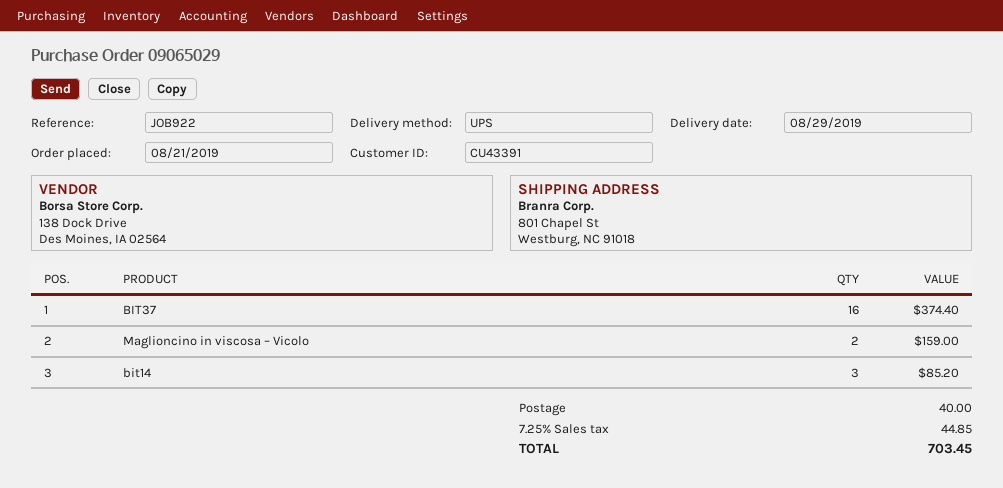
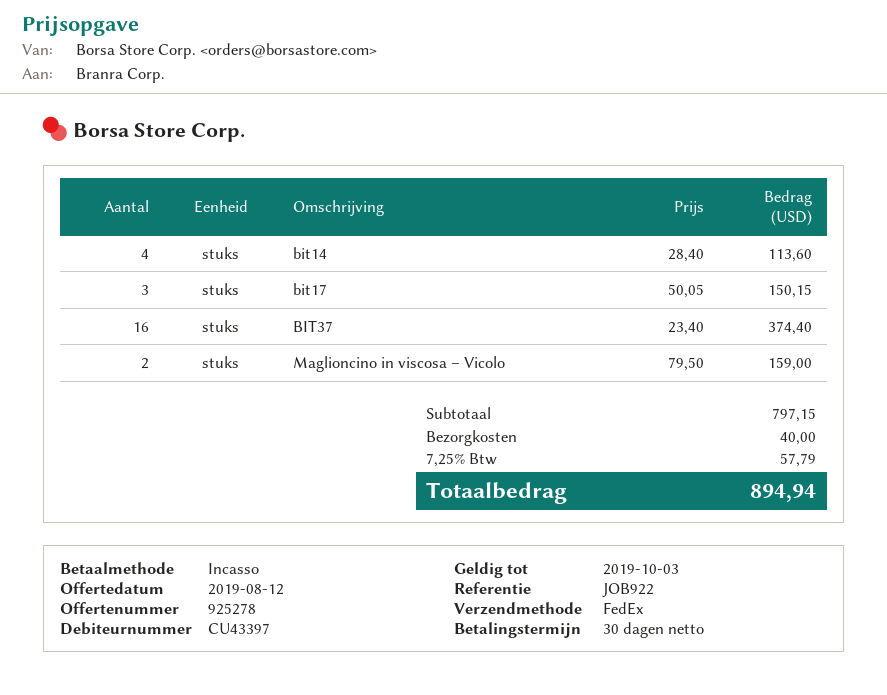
customer number: CU43391 -> CU43397
shipping method: UPS -> FedEx
bit14: 3 for 85.20 -> 4 for 113.60
bit17: none -> 3 for 150.15
tax: 7.25% = 44.85 -> 7.25% = 57.79
total: 703.45 -> 894.94

